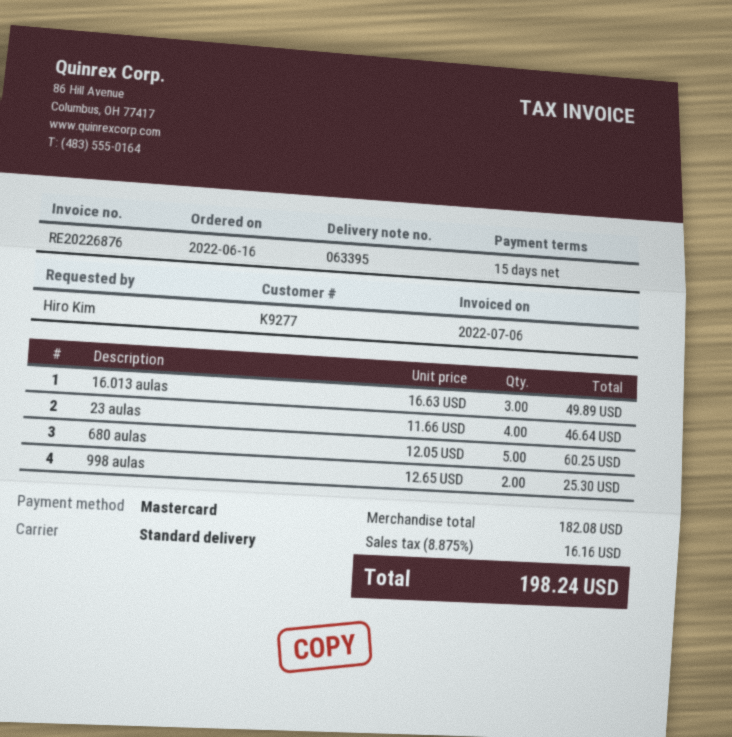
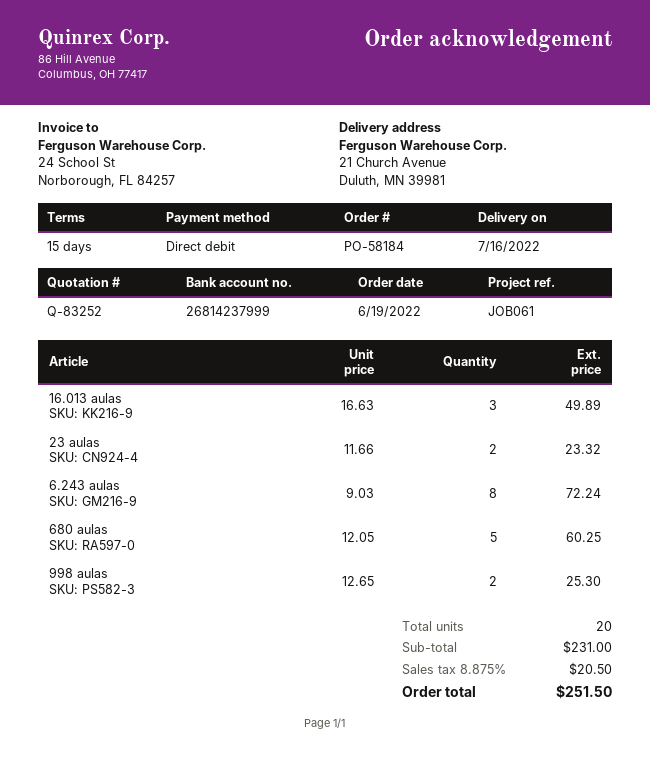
order date: 2022-06-16 -> 2022-06-19
payment method: Mastercard -> direct debit
23 aulas: 4 x 11.66 = 46.64 -> 2 x 11.66 = 23.32
6.243 aulas: none -> 8 x 9.03 = 72.24
subtotal: 182.08 -> 231.00
tax: 8.875% = 16.16 -> 8.875% = 20.50
total: 198.24 -> 251.50

